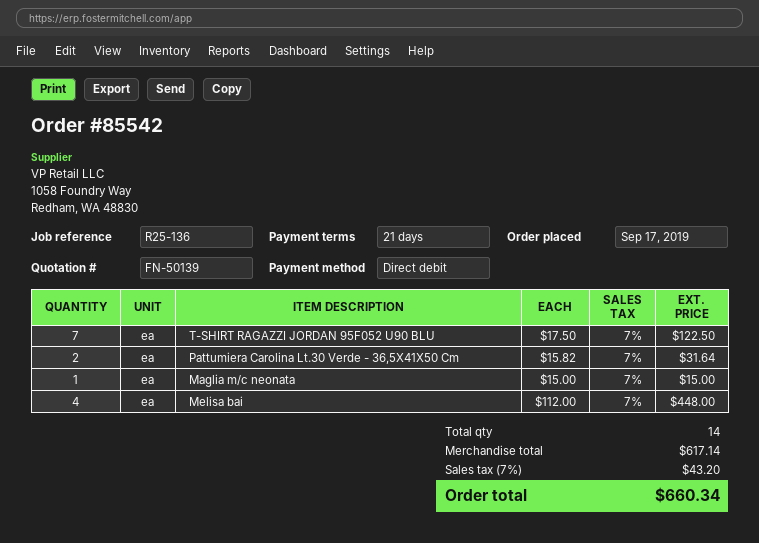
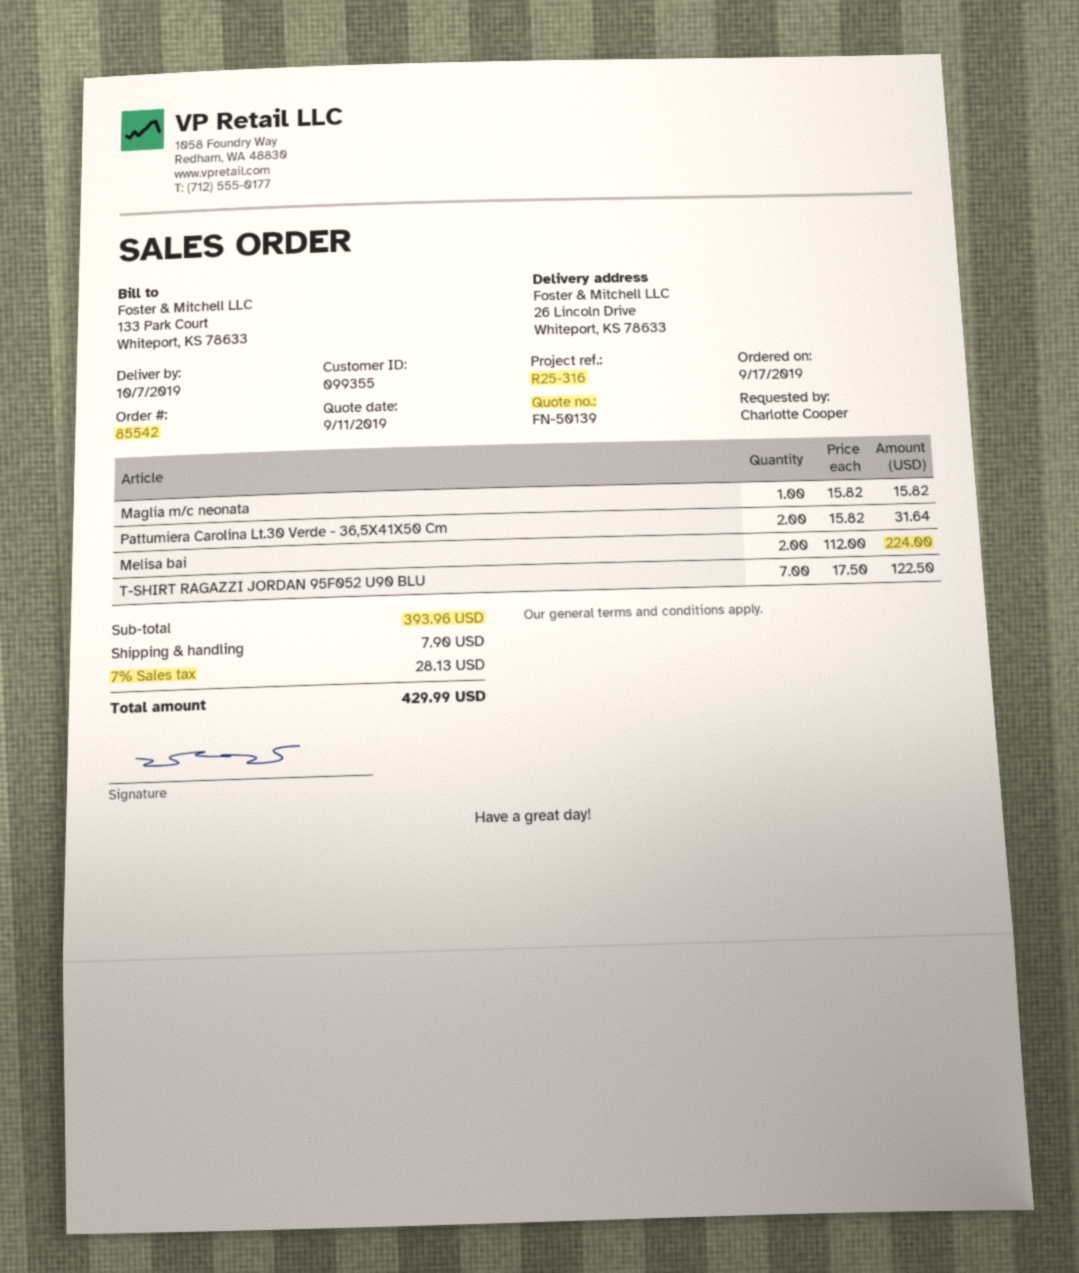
reference: R25-136 -> R25-316
Maglia m/c neonata: 1 x 15.00 = 15.00 -> 1 x 15.82 = 15.82
Melisa bai: 4 x 112.00 = 448.00 -> 2 x 112.00 = 224.00
subtotal: 617.14 -> 393.96
shipping: none -> 7.90
tax: 7% = 43.20 -> 7% = 28.13
total: 660.34 -> 429.99

